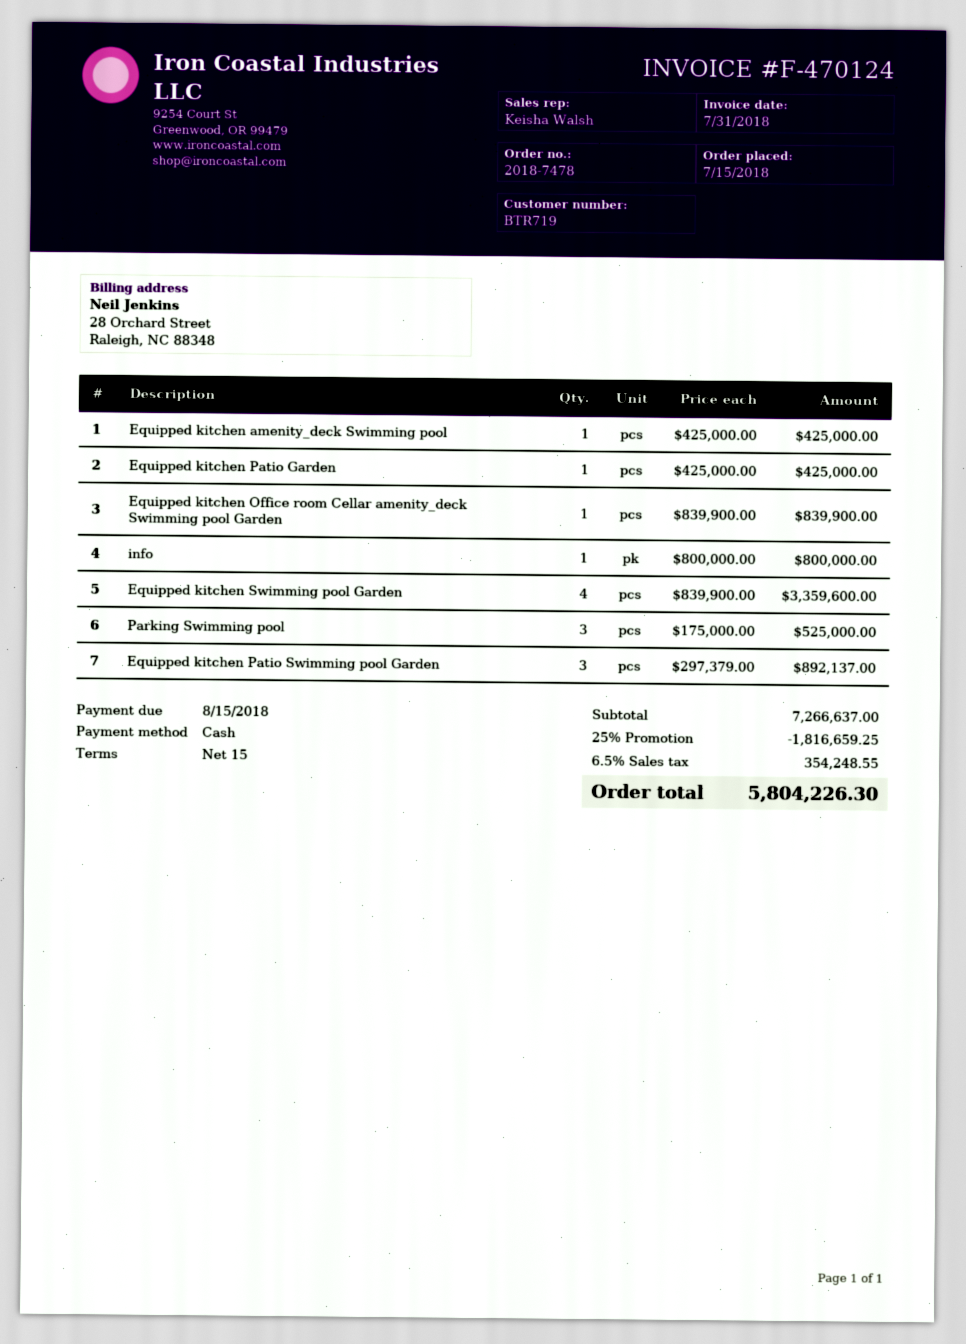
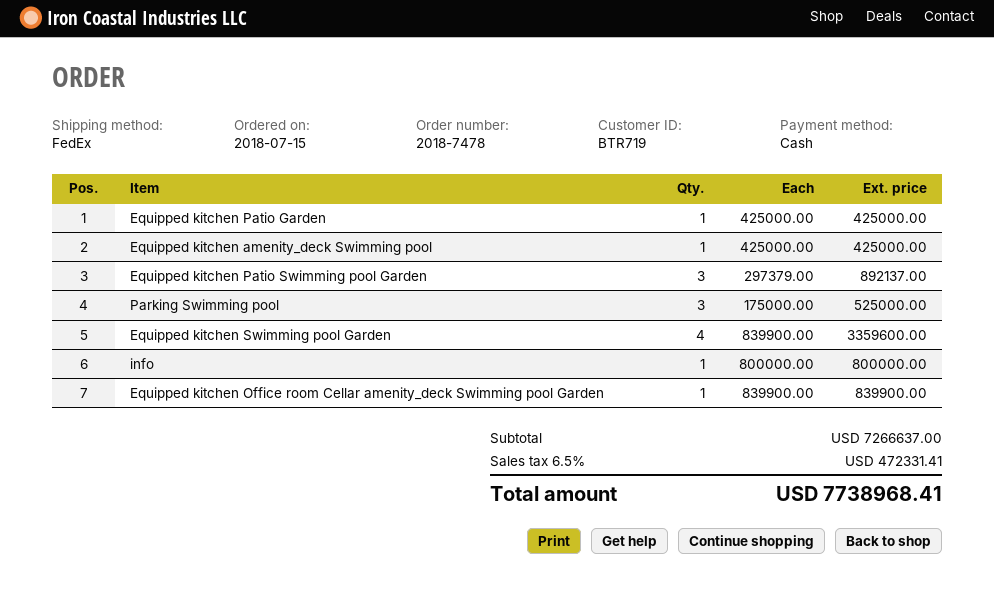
discount: 25% = 1816659.25 -> none
tax: 6.5% = 354248.55 -> 6.5% = 472331.41
total: 5804226.30 -> 7738968.41

